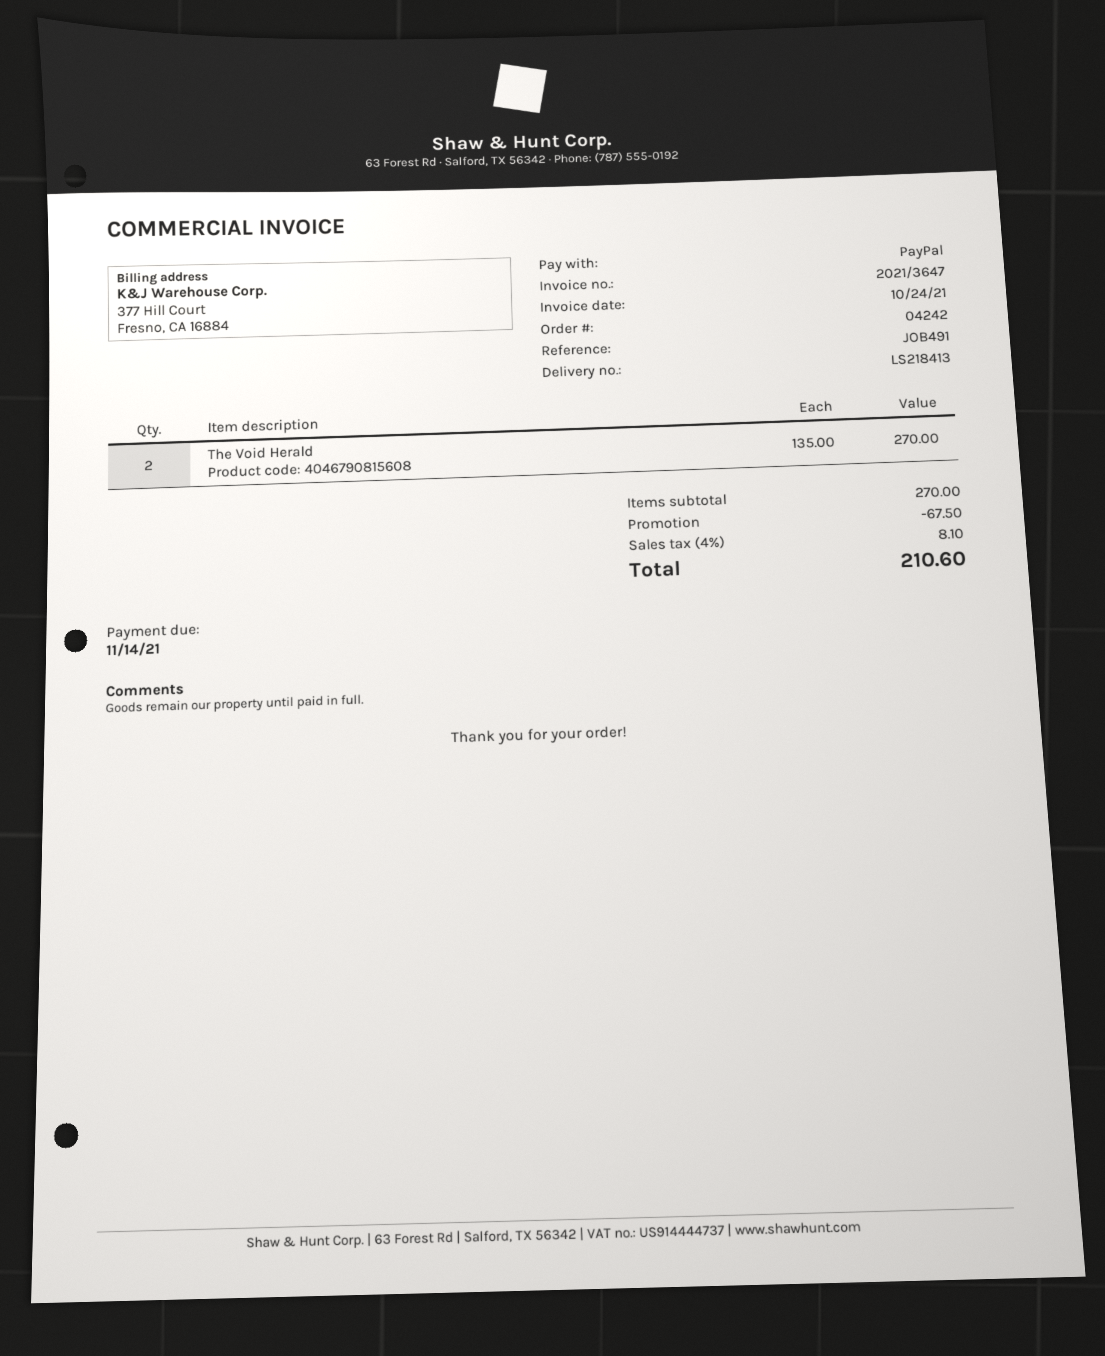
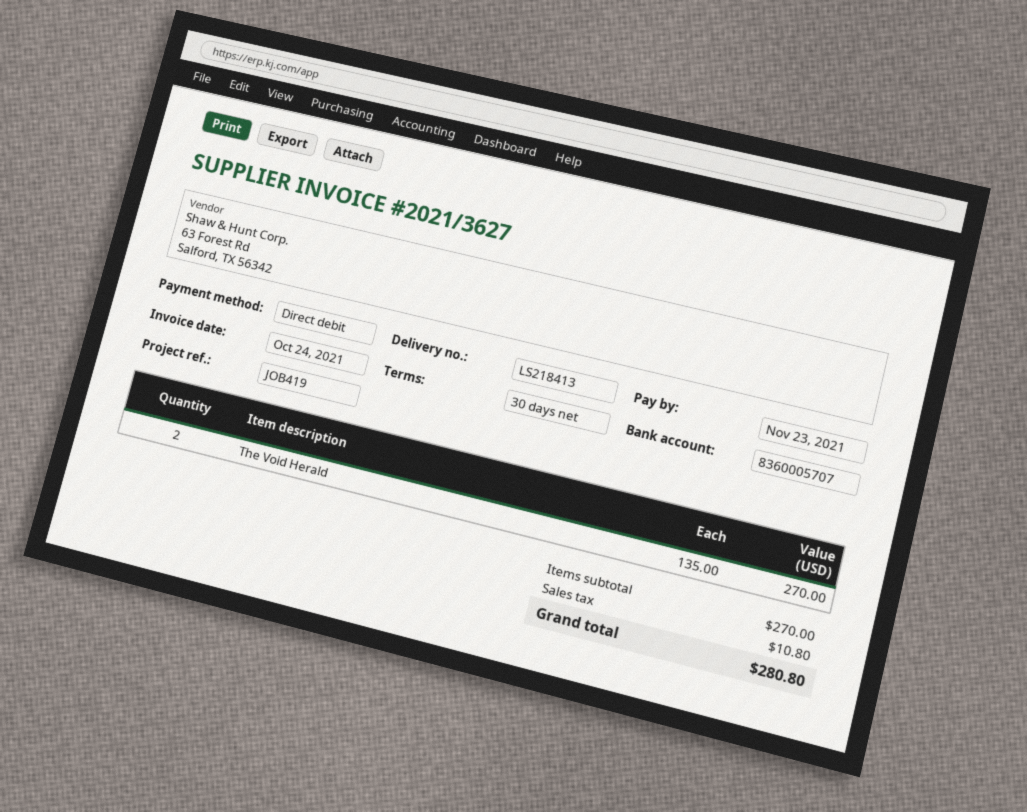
invoice number: 2021/3647 -> 2021/3627
due date: 2021-11-14 -> 2021-11-23
reference: JOB491 -> JOB419
payment method: PayPal -> direct debit
discount: 67.50 -> none
tax: 8.10 -> 10.80
total: 210.60 -> 280.80

